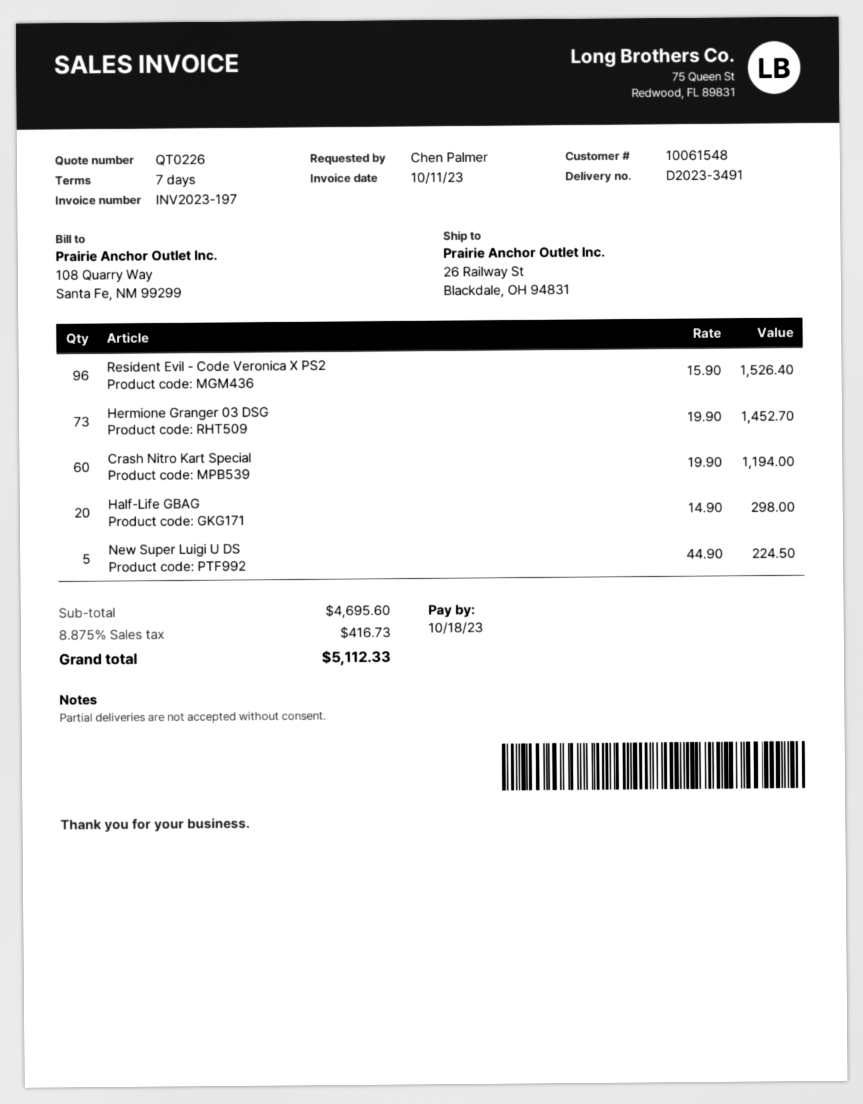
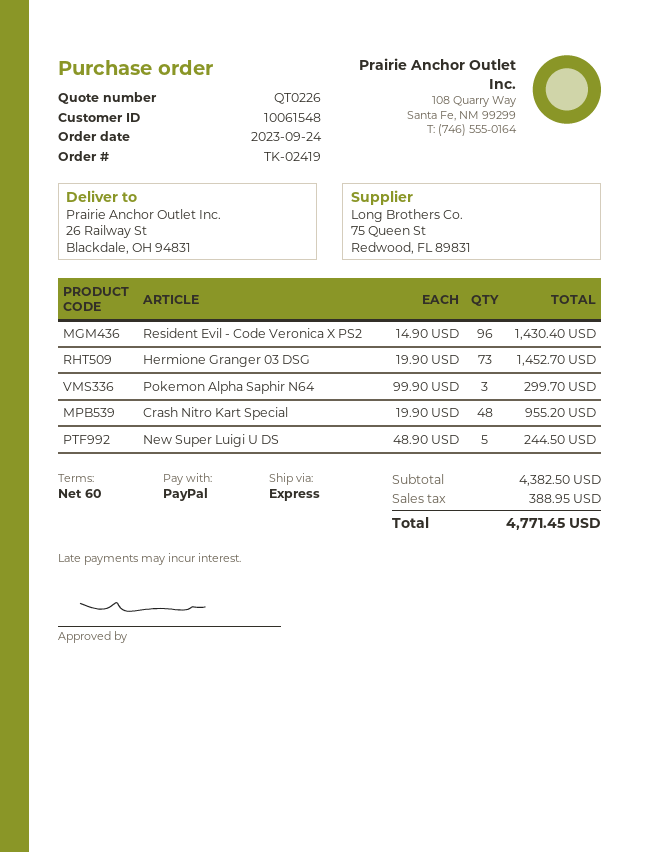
payment terms: 7 days -> 60 days
Resident Evil - Code Veronica X PS2: 96 x 15.90 = 1526.40 -> 96 x 14.90 = 1430.40
Crash Nitro Kart Special: 60 x 19.90 = 1194.00 -> 48 x 19.90 = 955.20
Half-Life GBAG: 20 x 14.90 = 298.00 -> none
New Super Luigi U DS: 5 x 44.90 = 224.50 -> 5 x 48.90 = 244.50
Pokemon Alpha Saphir N64: none -> 3 x 99.90 = 299.70
subtotal: 4695.60 -> 4382.50
tax: 416.73 -> 388.95
total: 5112.33 -> 4771.45

